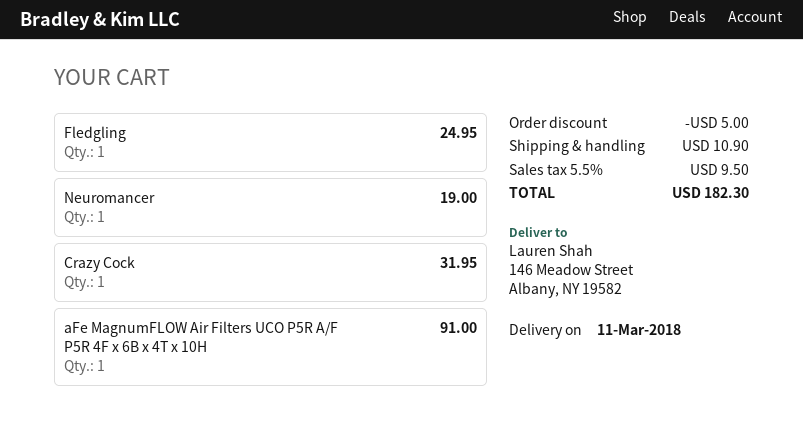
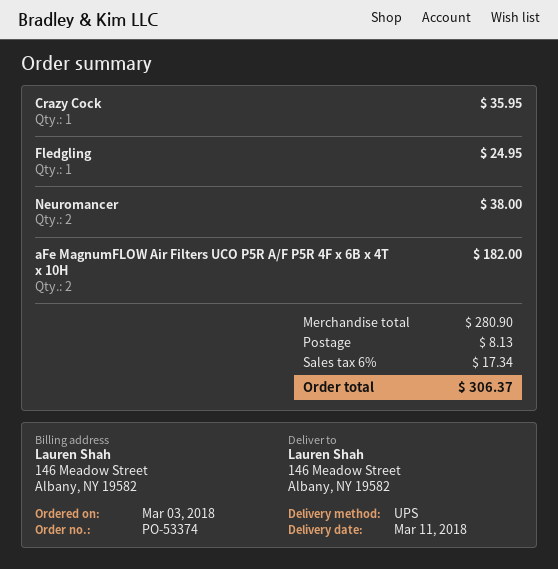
Neuromancer: 1 for 19.00 -> 2 for 38.00
Crazy Cock: 1 for 31.95 -> 1 for 35.95
aFe MagnumFLOW Air Filters UCO P5R A/F P5R 4F x 6B x 4T x 10H: 1 for 91.00 -> 2 for 182.00
discount: 5.00 -> none
shipping: 10.90 -> 8.13
tax: 5.5% = 9.50 -> 6% = 17.34
total: 182.30 -> 306.37

